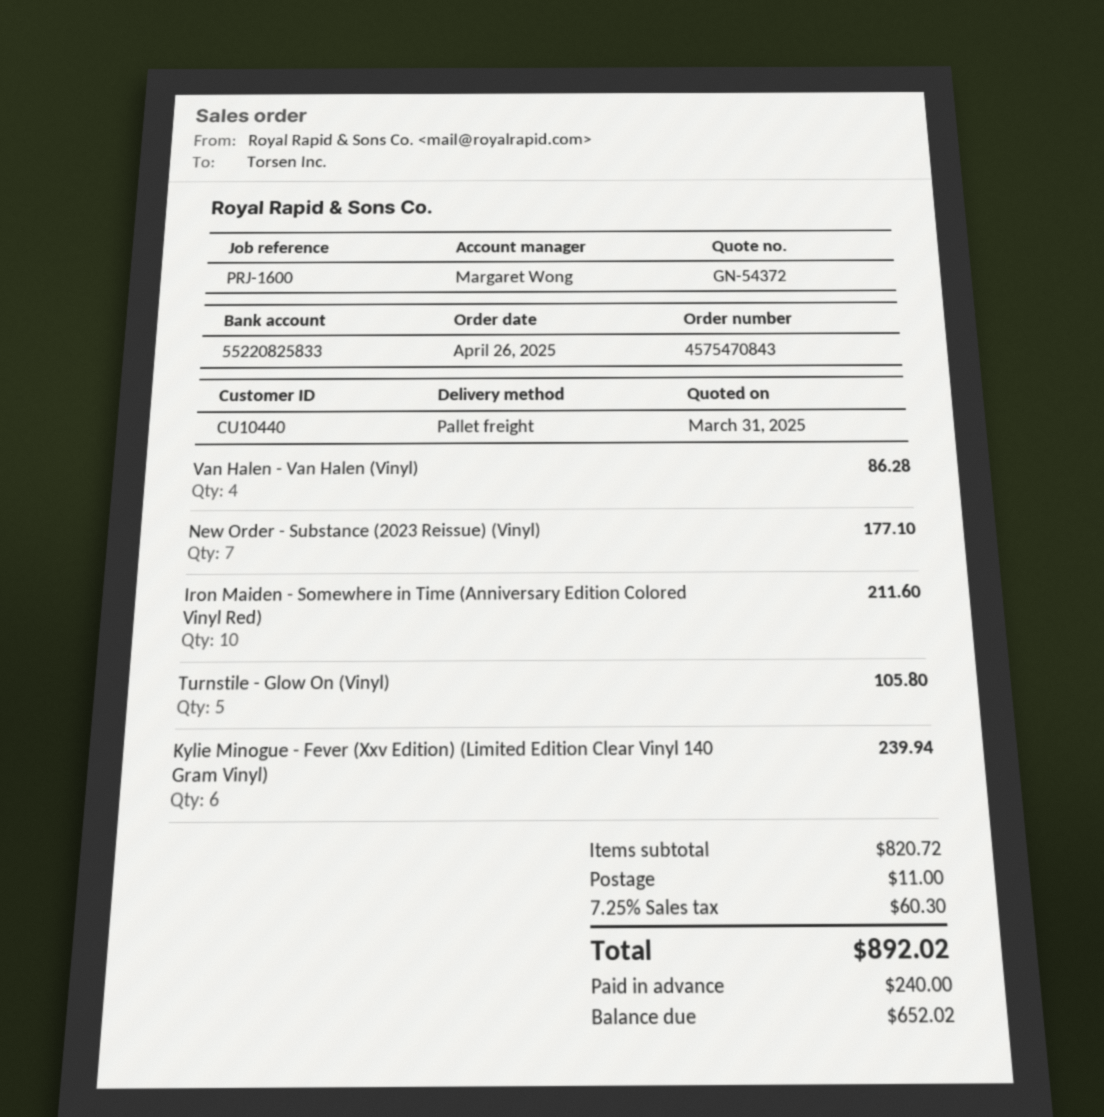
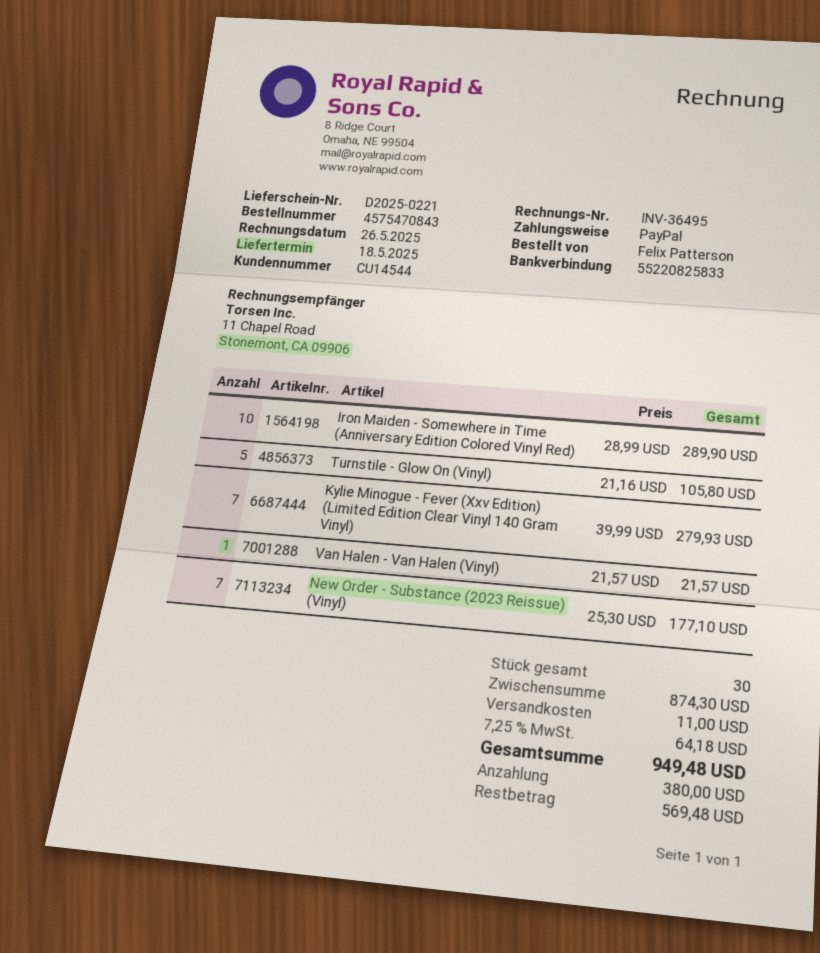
customer number: CU10440 -> CU14544
Van Halen - Van Halen (Vinyl): 4 for 86.28 -> 1 for 21.57
Iron Maiden - Somewhere in Time (Anniversary Edition Colored Vinyl Red): 10 for 211.60 -> 10 for 289.90
Kylie Minogue - Fever (Xxv Edition) (Limited Edition Clear Vinyl 140 Gram Vinyl): 6 for 239.94 -> 7 for 279.93
subtotal: 820.72 -> 874.30
tax: 7.25% = 60.30 -> 7.25% = 64.18
total: 892.02 -> 949.48
deposit: 240.00 -> 380.00
balance: 652.02 -> 569.48

